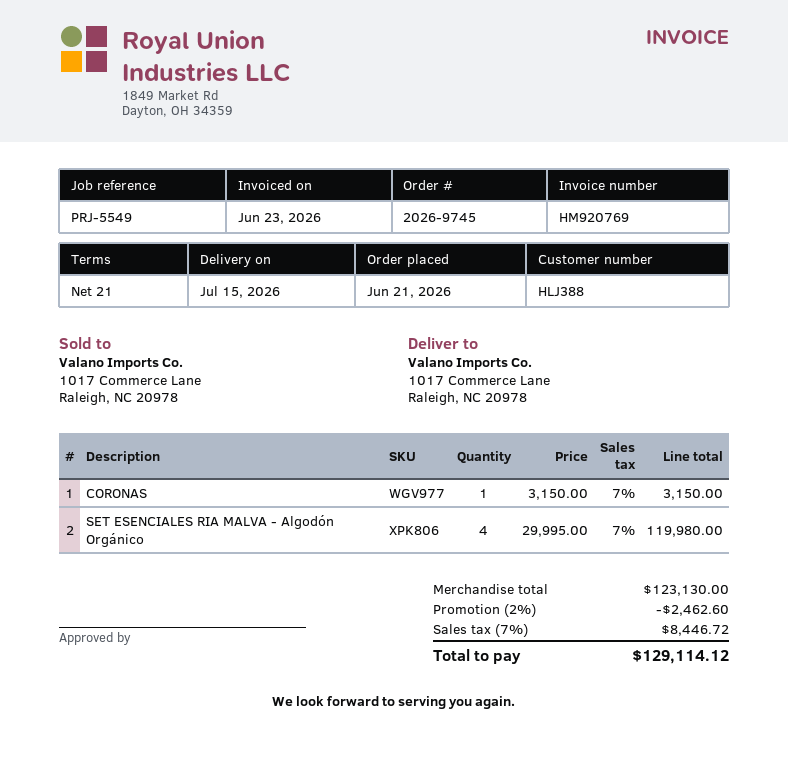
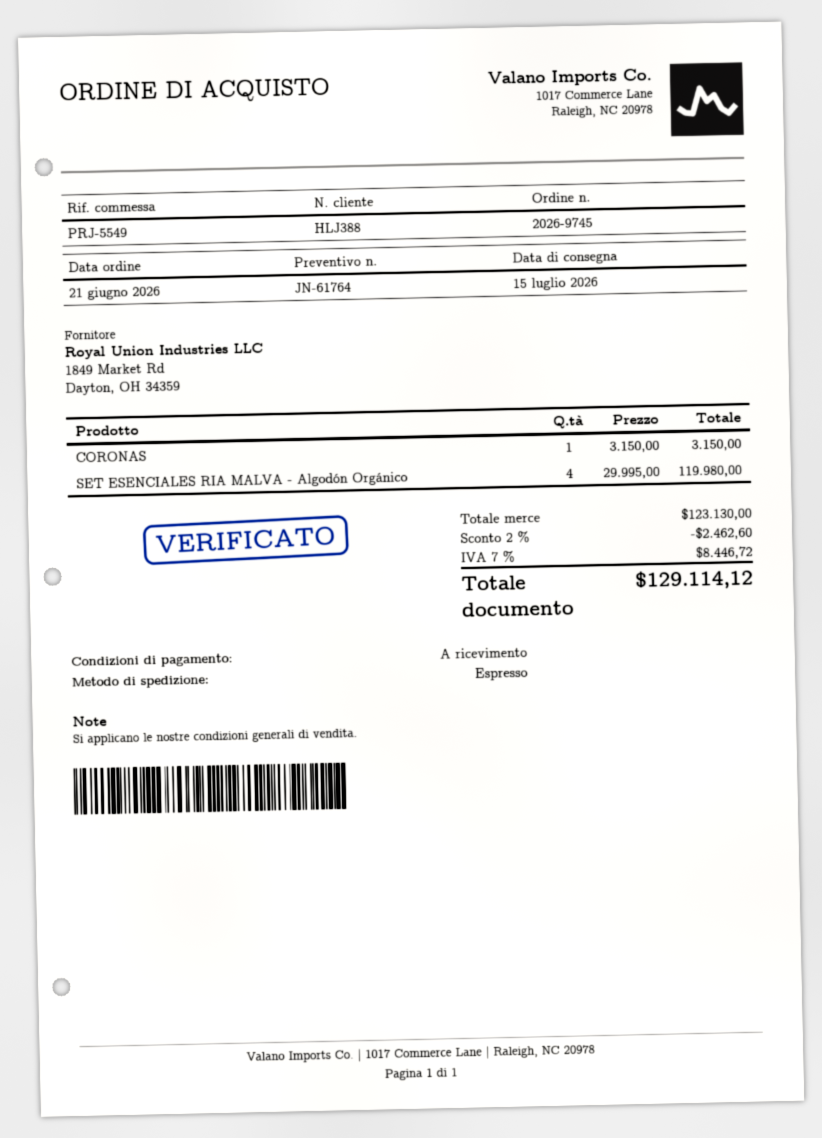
payment terms: 21 days -> on receipt

